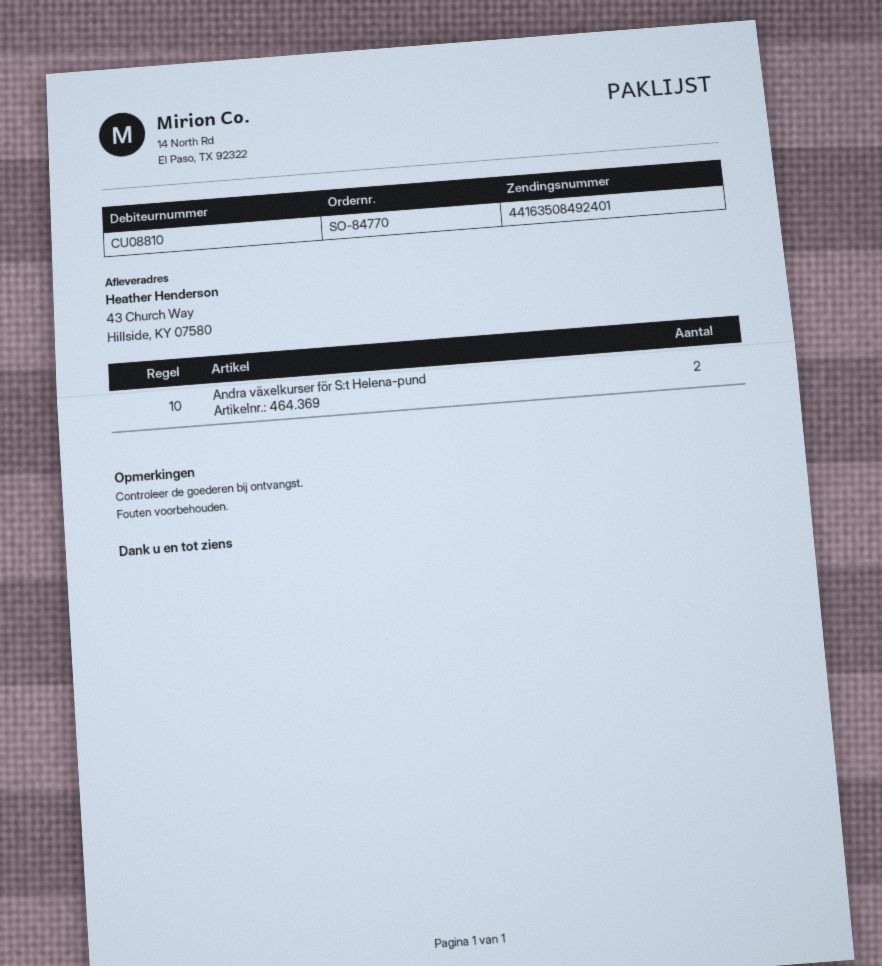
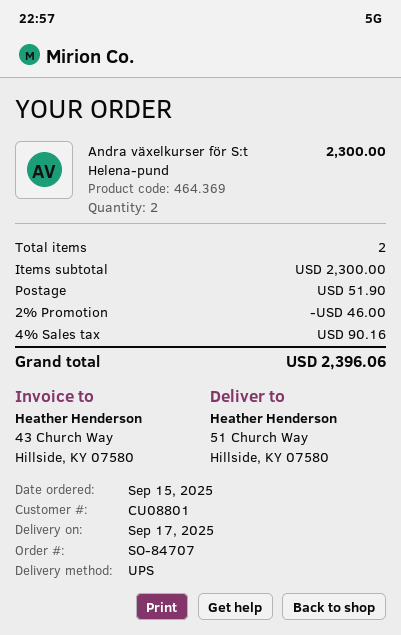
order number: SO-84770 -> SO-84707
customer number: CU08810 -> CU08801
ship to: 43 Church Way, Hillside, KY 07580 -> 51 Church Way, Hillside, KY 07580

